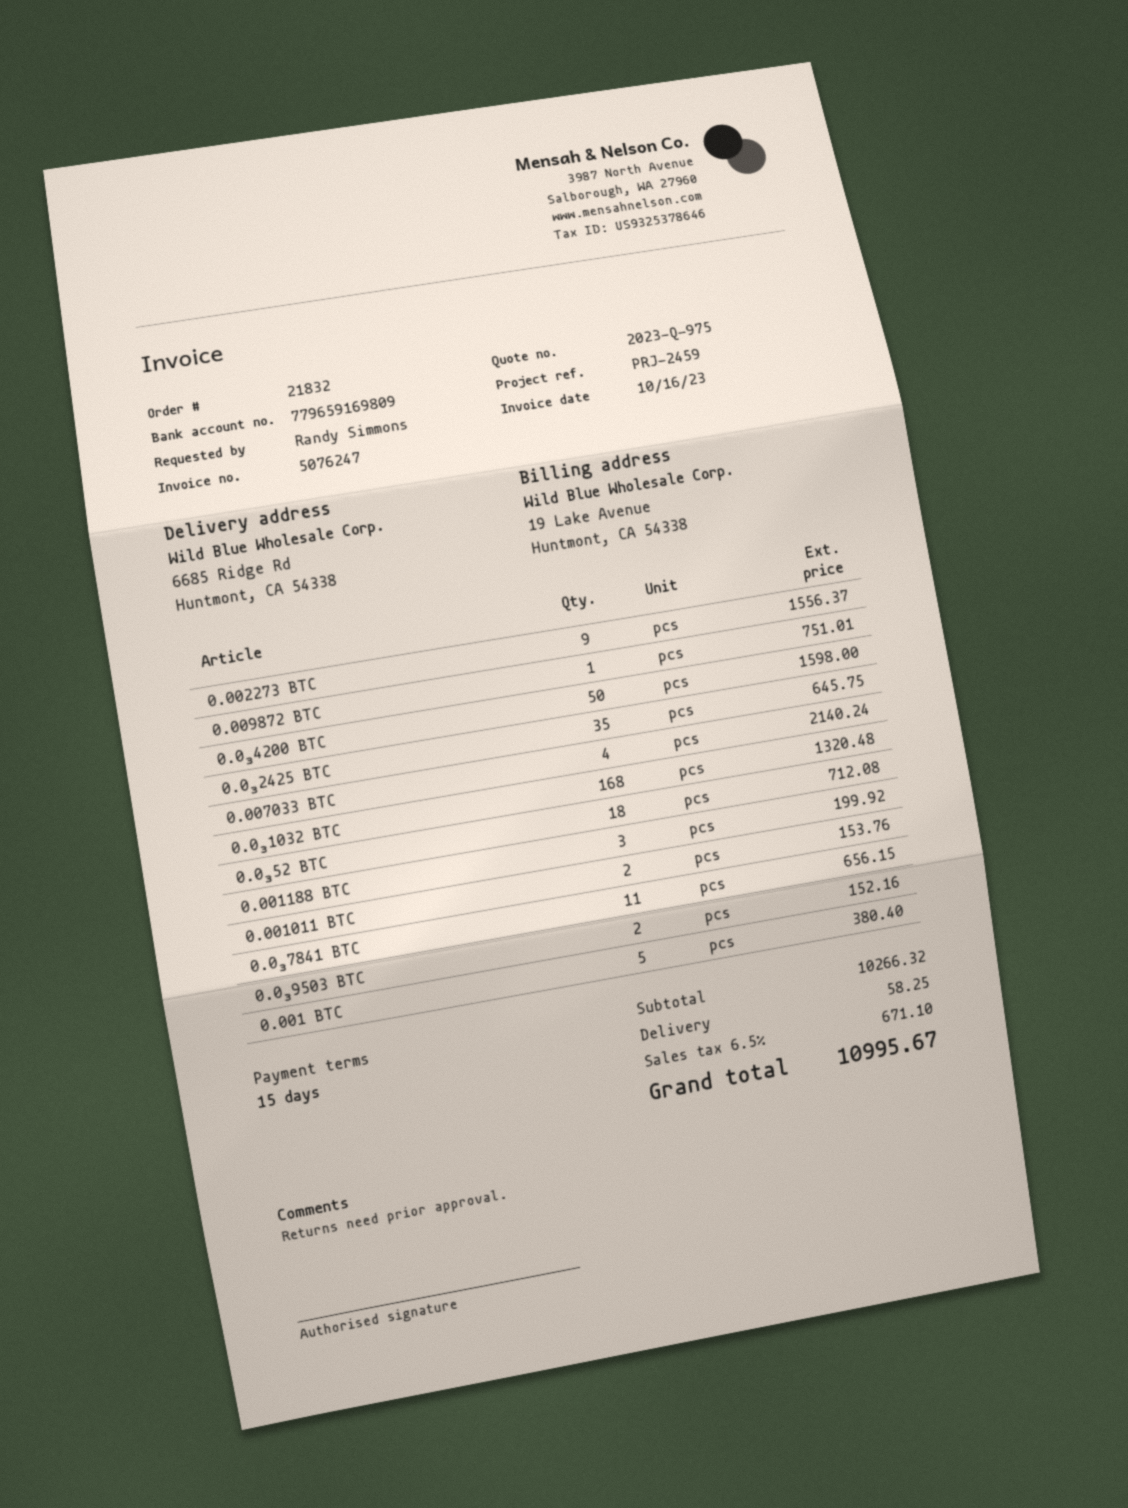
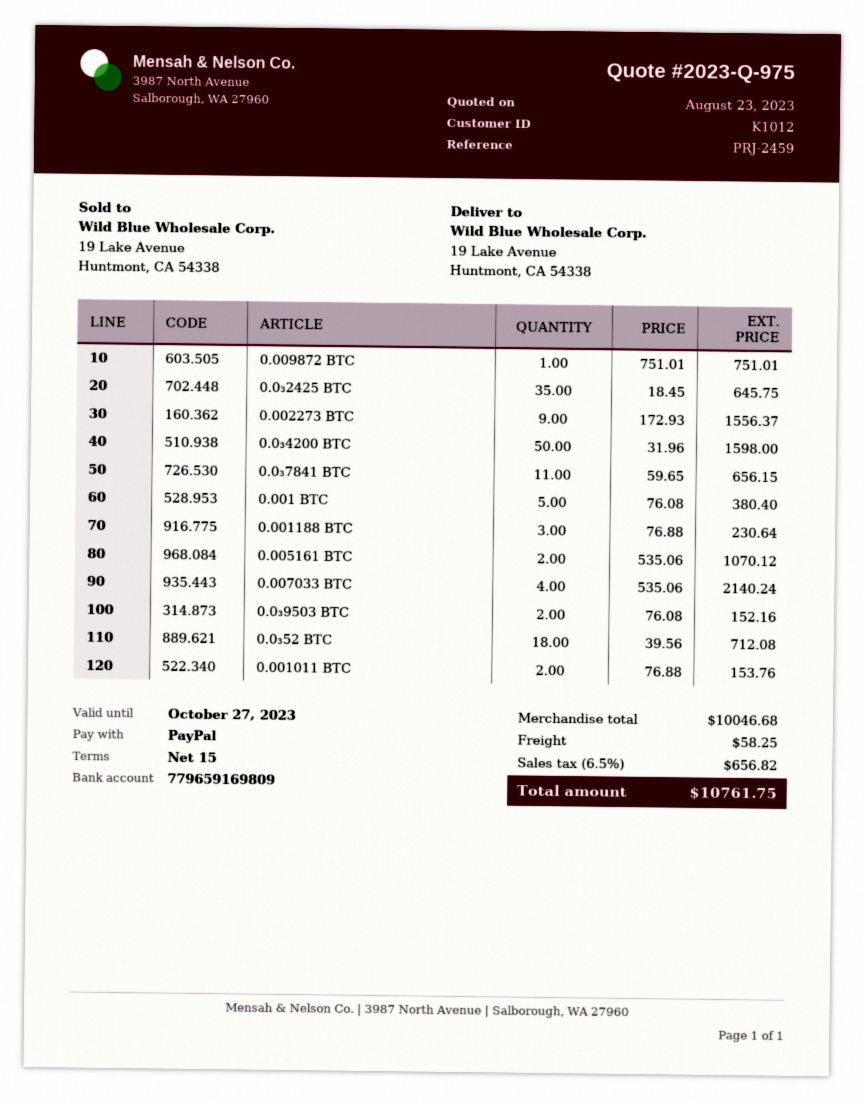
ship to: 6685 Ridge Rd, Huntmont, CA 54338 -> 19 Lake Avenue, Huntmont, CA 54338
0.0₃1032 BTC: 168 for 1320.48 -> none
0.001188 BTC: 3 for 199.92 -> 3 for 230.64
0.005161 BTC: none -> 2 for 1070.12
subtotal: 10266.32 -> 10046.68
tax: 6.5% = 671.10 -> 6.5% = 656.82
total: 10995.67 -> 10761.75

